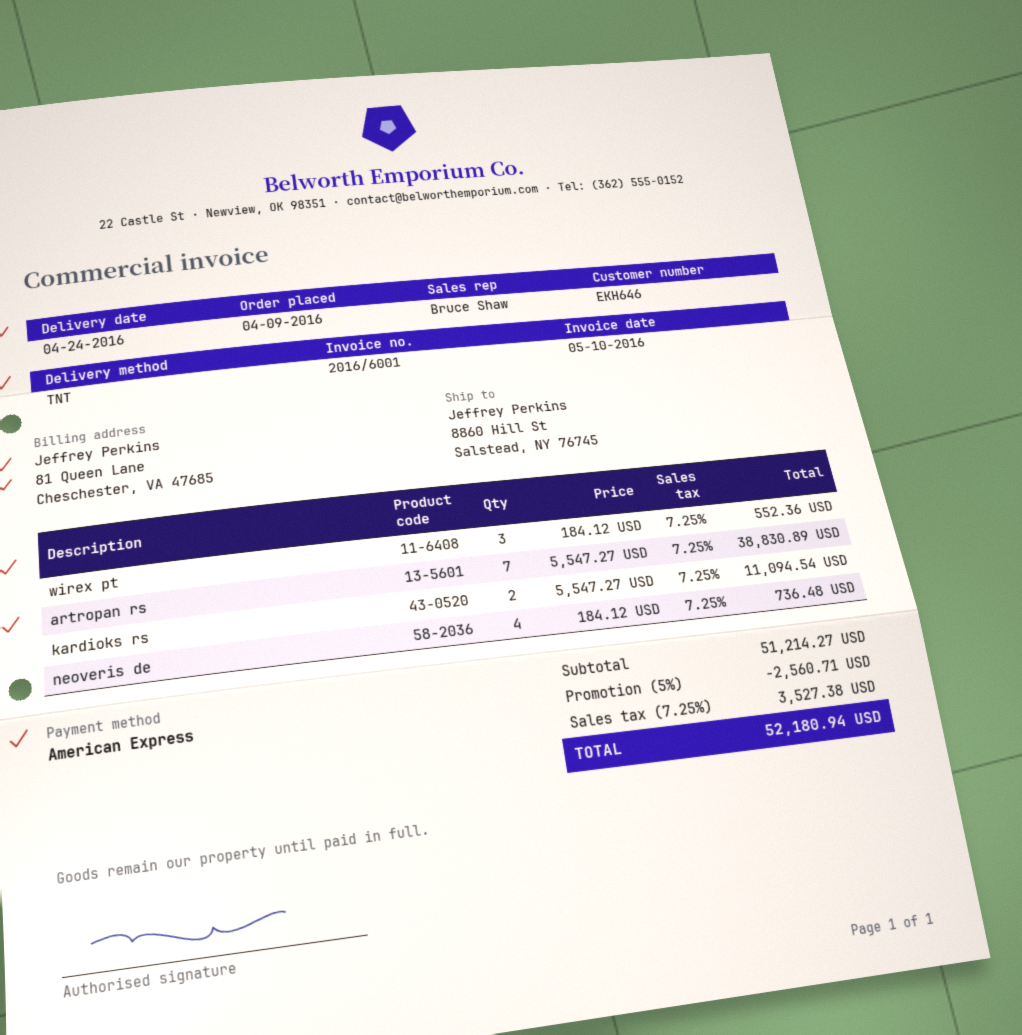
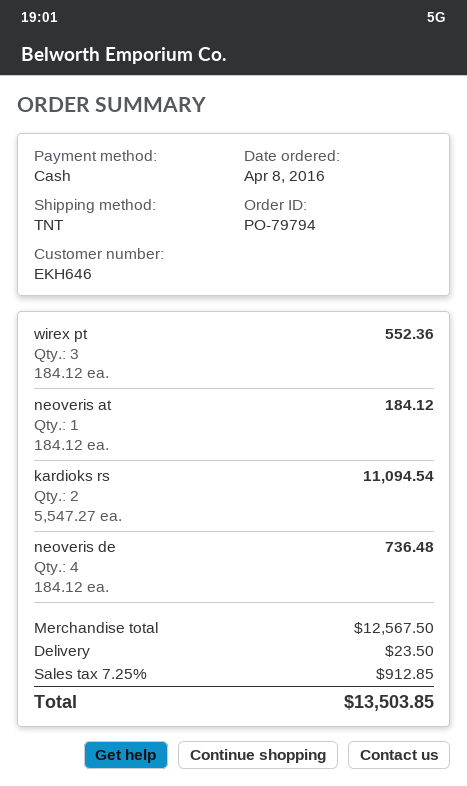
order date: 2016-04-09 -> 2016-04-08
payment method: American Express -> cash
artropan rs: 7 x 5547.27 = 38830.89 -> none
neoveris at: none -> 1 x 184.12 = 184.12
subtotal: 51214.27 -> 12567.50
discount: 5% = 2560.71 -> none
shipping: none -> 23.50
tax: 7.25% = 3527.38 -> 7.25% = 912.85
total: 52180.94 -> 13503.85

